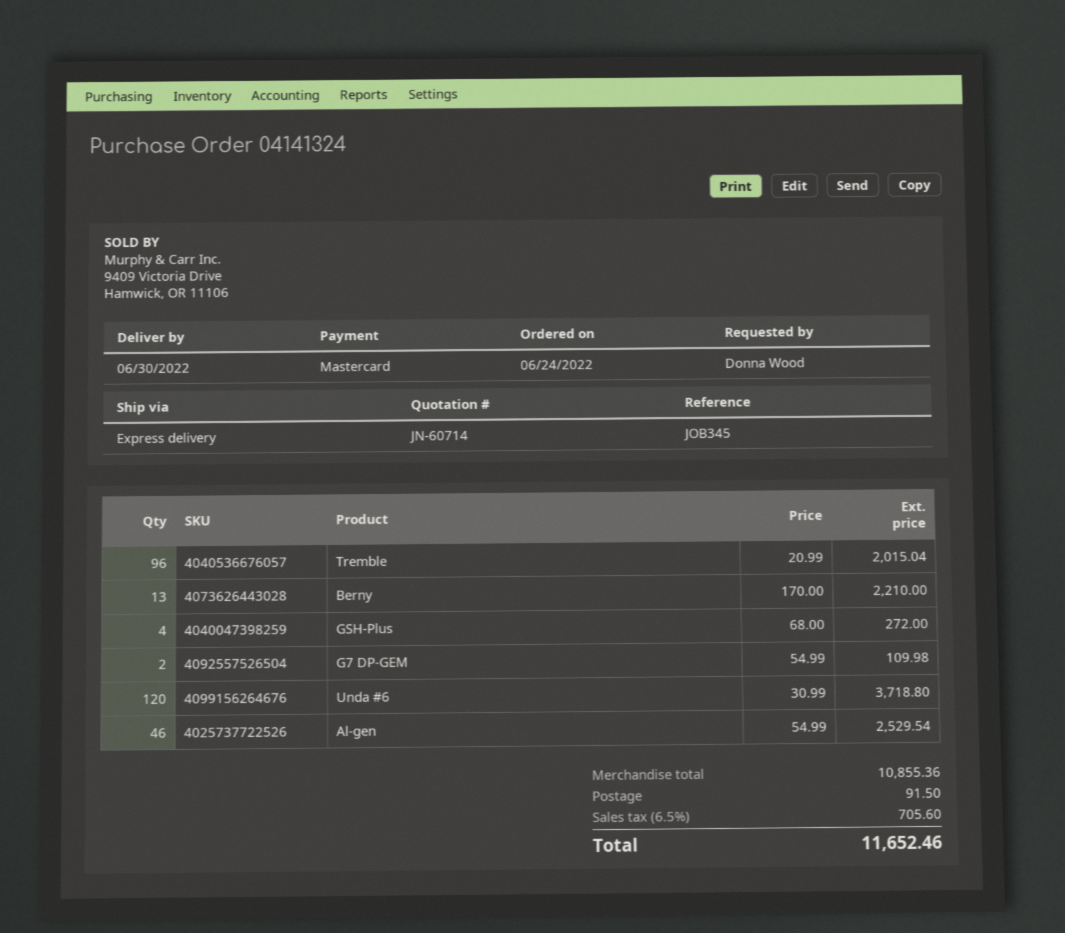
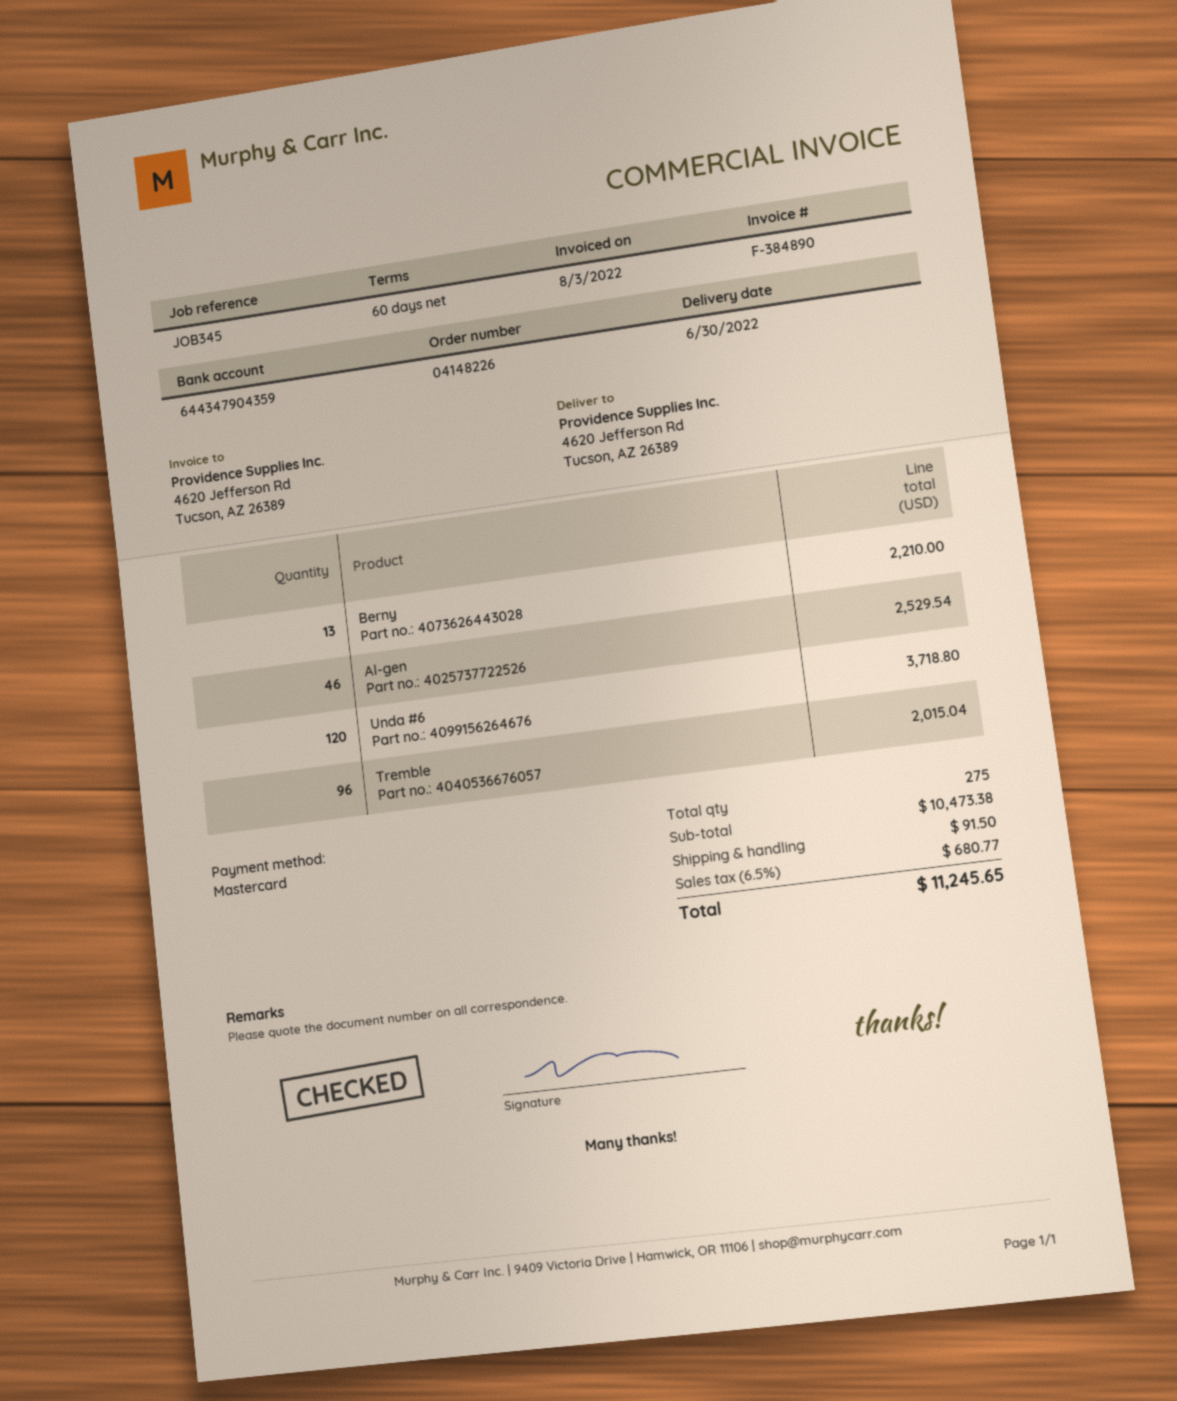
order number: 04141324 -> 04148226
GSH-Plus: 4 for 272.00 -> none
G7 DP-GEM: 2 for 109.98 -> none
subtotal: 10855.36 -> 10473.38
tax: 6.5% = 705.60 -> 6.5% = 680.77
total: 11652.46 -> 11245.65

